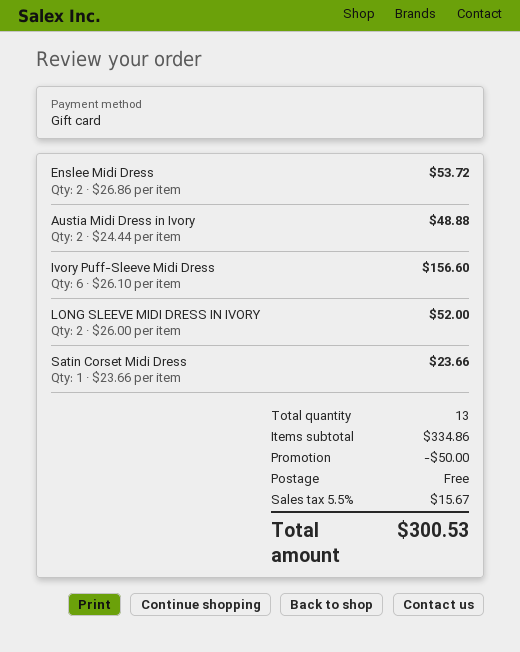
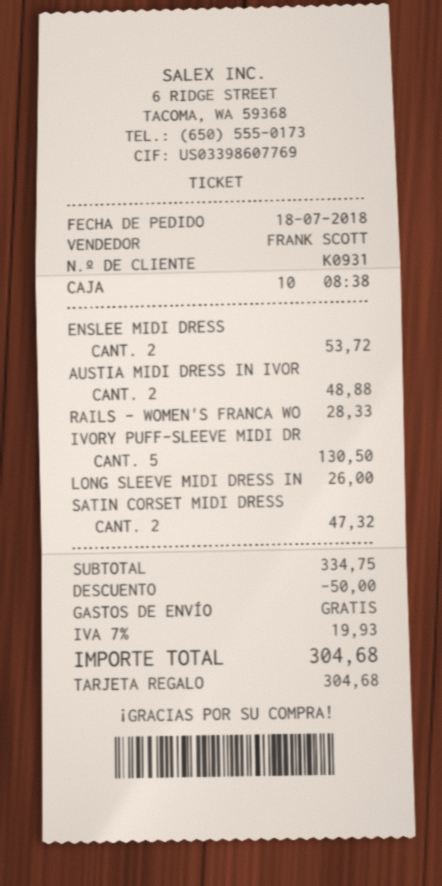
Ivory Puff-Sleeve Midi Dress: 6 for 156.60 -> 5 for 130.50
LONG SLEEVE MIDI DRESS IN IVORY: 2 for 52.00 -> 1 for 26.00
Satin Corset Midi Dress: 1 for 23.66 -> 2 for 47.32
RAILS - WOMEN'S FRANCA WO: none -> 1 for 28.33
subtotal: 334.86 -> 334.75
tax: 5.5% = 15.67 -> 7% = 19.93
total: 300.53 -> 304.68

